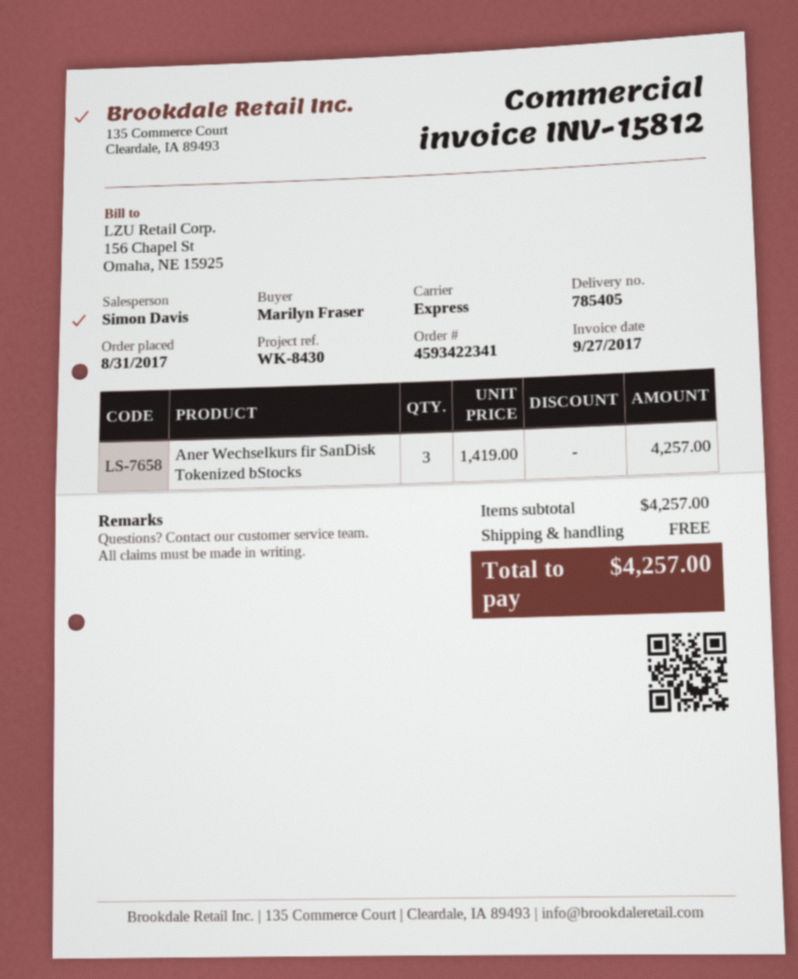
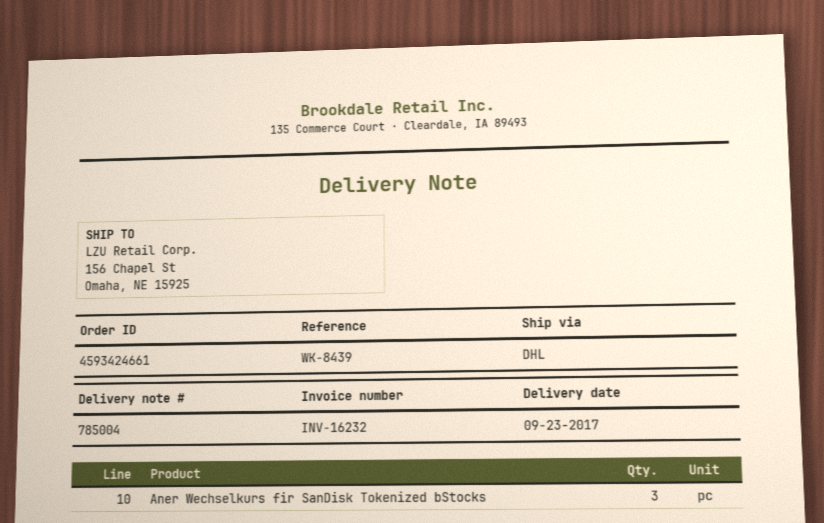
order number: 4593422341 -> 4593424661
delivery note number: 785405 -> 785004
invoice number: INV-15812 -> INV-16232
reference: WK-8430 -> WK-8439
shipping method: express -> DHL

